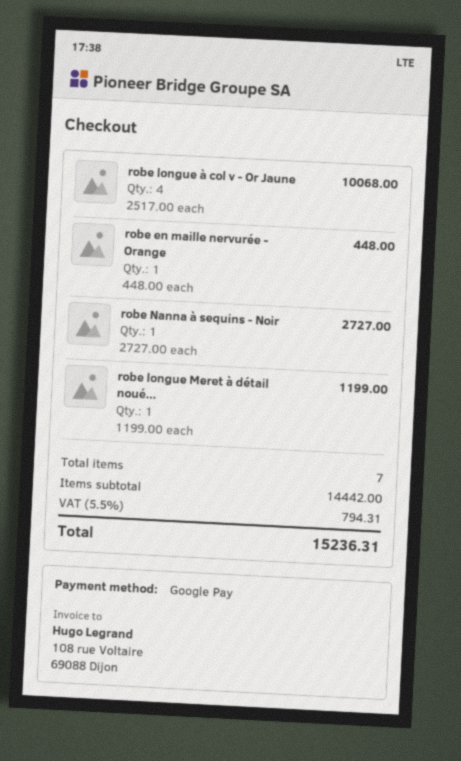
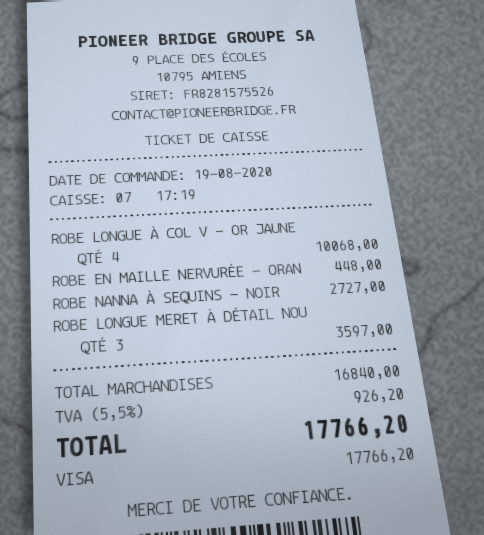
payment method: Google Pay -> Visa
robe longue Meret à détail noué...: 1 for 1199.00 -> 3 for 3597.00
subtotal: 14442.00 -> 16840.00
tax: 5.5% = 794.31 -> 5.5% = 926.20
total: 15236.31 -> 17766.20

